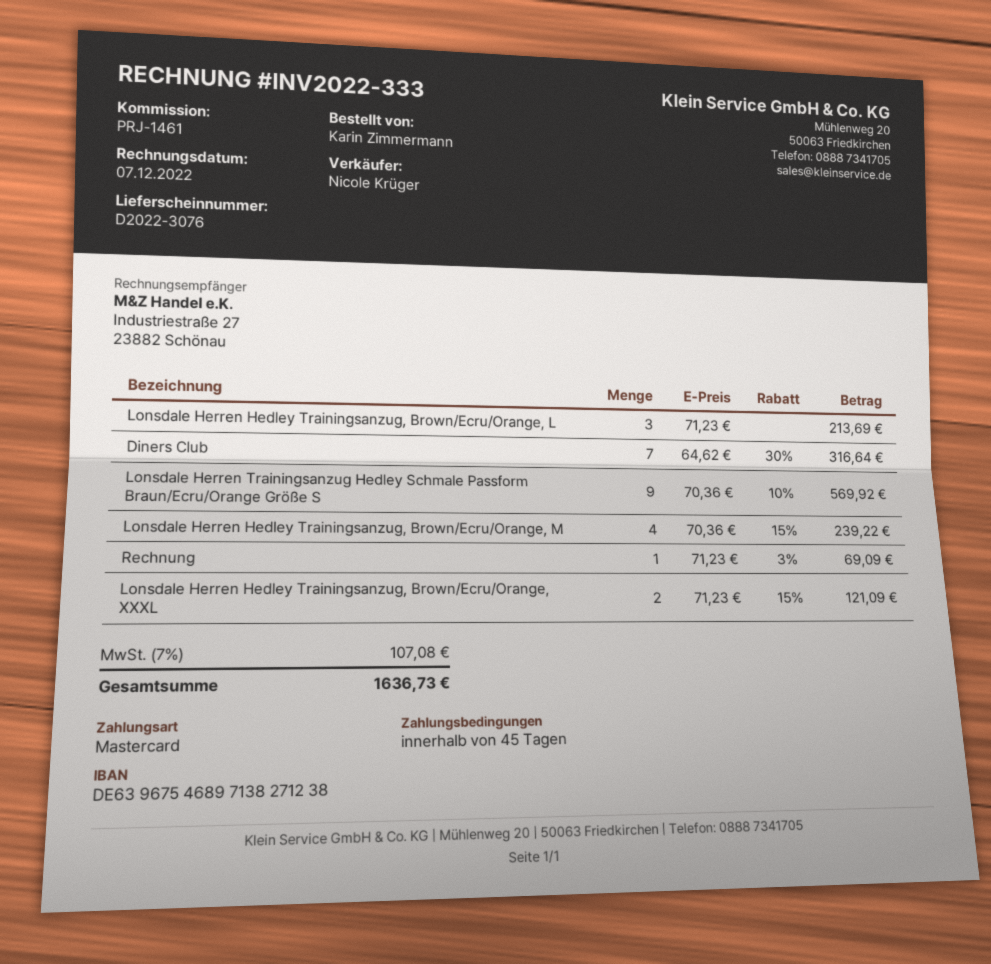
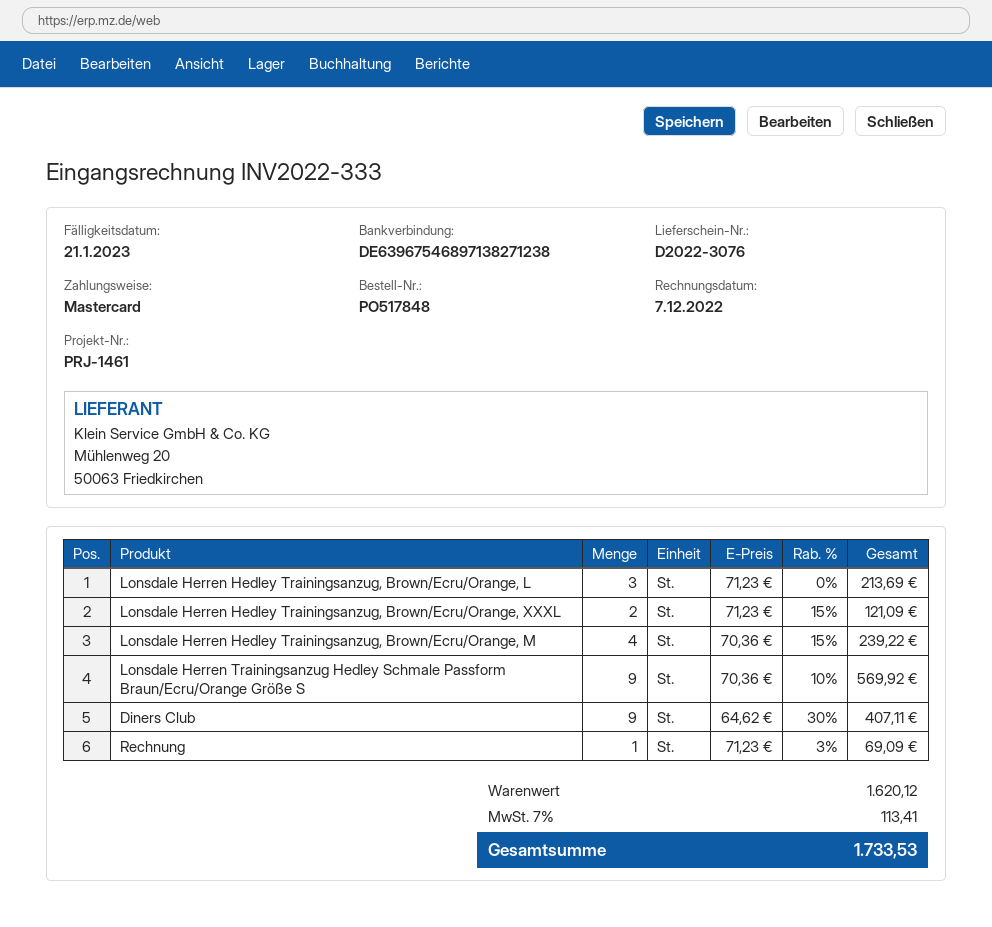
Diners Club: 7 x 64.62 - 30% = 316.64 -> 9 x 64.62 - 30% = 407.11
tax: 7% = 107.08 -> 7% = 113.41
total: 1636.73 -> 1733.53

